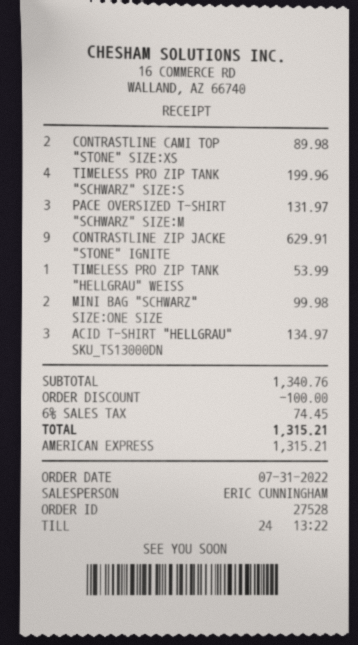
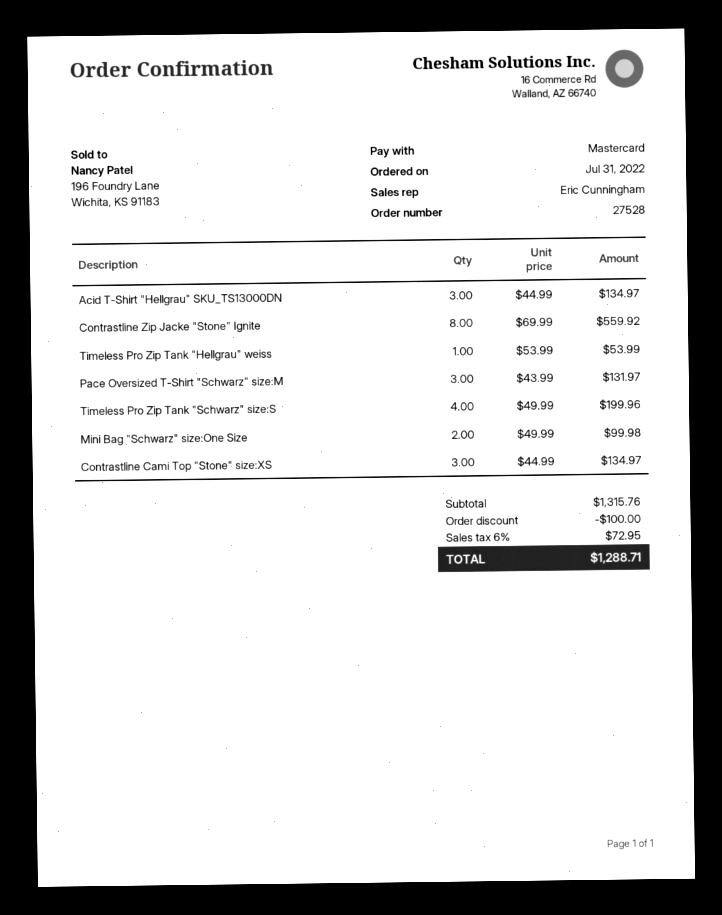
payment method: American Express -> Mastercard
CONTRASTLINE CAMI TOP "STONE" SIZE:XS: 2 for 89.98 -> 3 for 134.97
CONTRASTLINE ZIP JACKE "STONE" IGNITE: 9 for 629.91 -> 8 for 559.92
subtotal: 1340.76 -> 1315.76
tax: 6% = 74.45 -> 6% = 72.95
total: 1315.21 -> 1288.71

